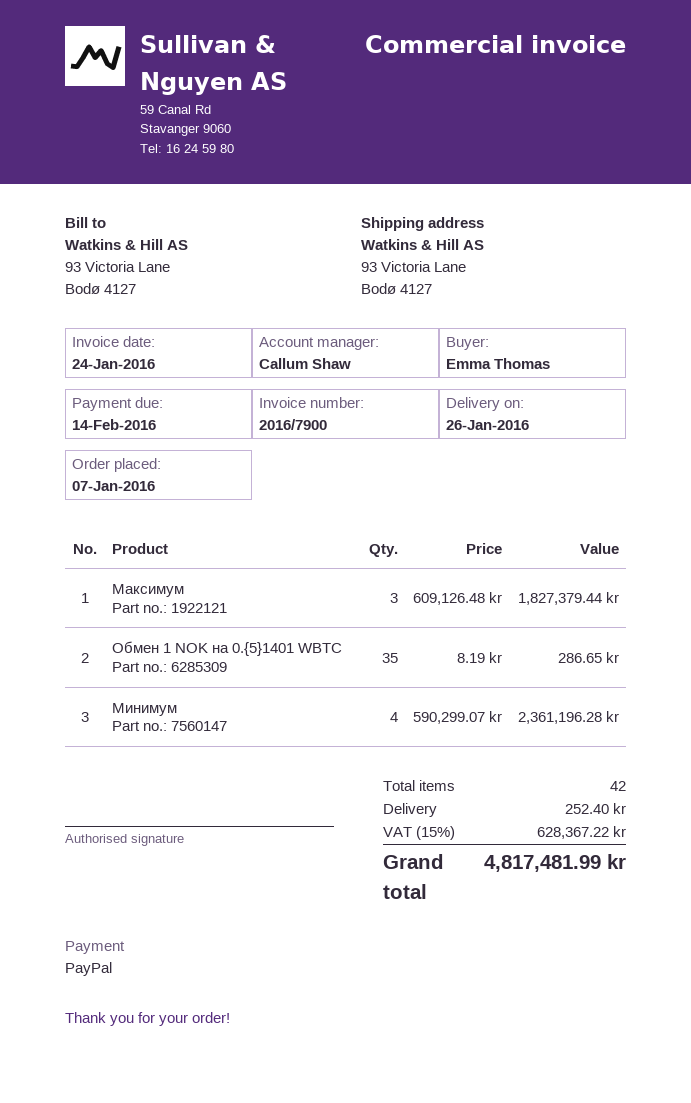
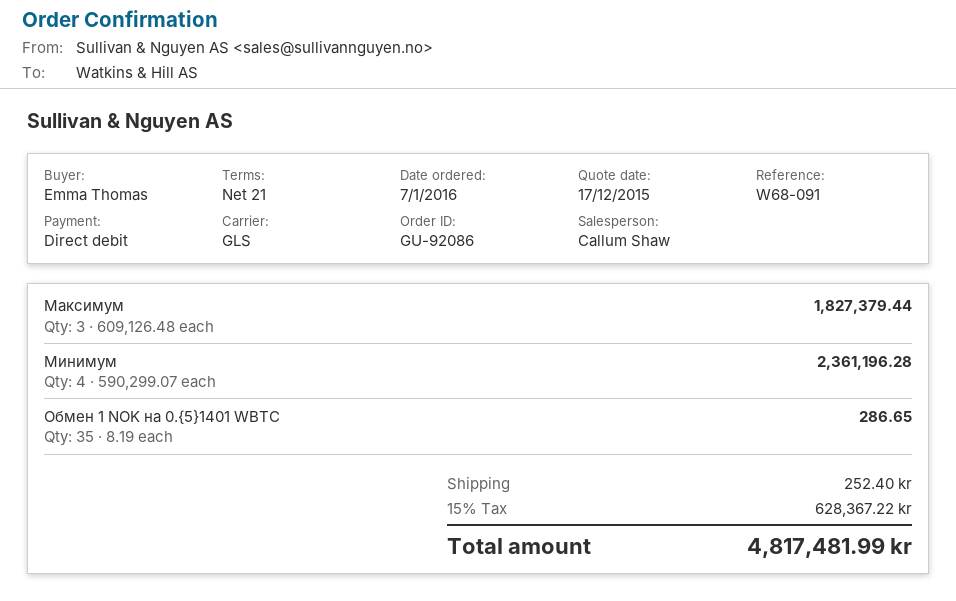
payment method: PayPal -> direct debit

